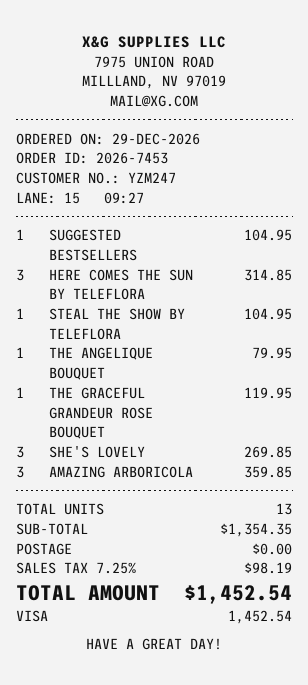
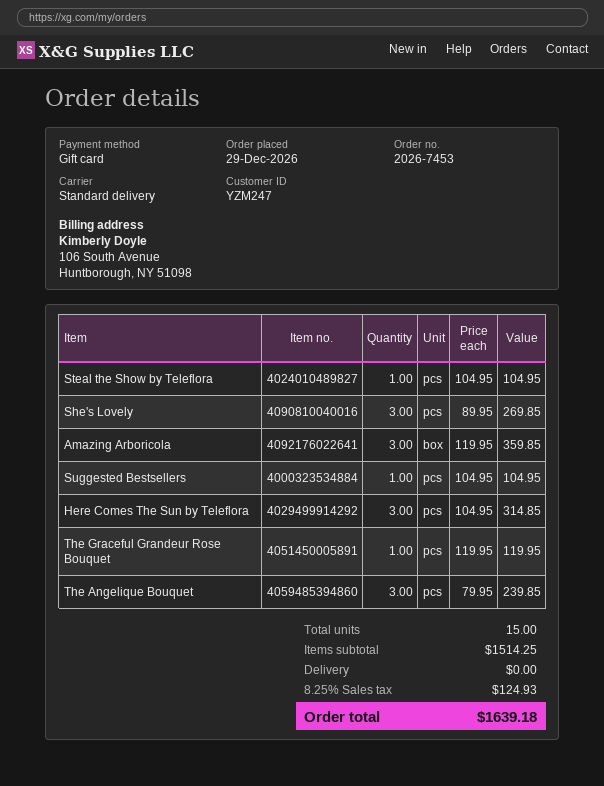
payment method: Visa -> gift card
THE ANGELIQUE BOUQUET: 1 for 79.95 -> 3 for 239.85
total quantity: 13 -> 15
subtotal: 1354.35 -> 1514.25
tax: 7.25% = 98.19 -> 8.25% = 124.93
total: 1452.54 -> 1639.18

